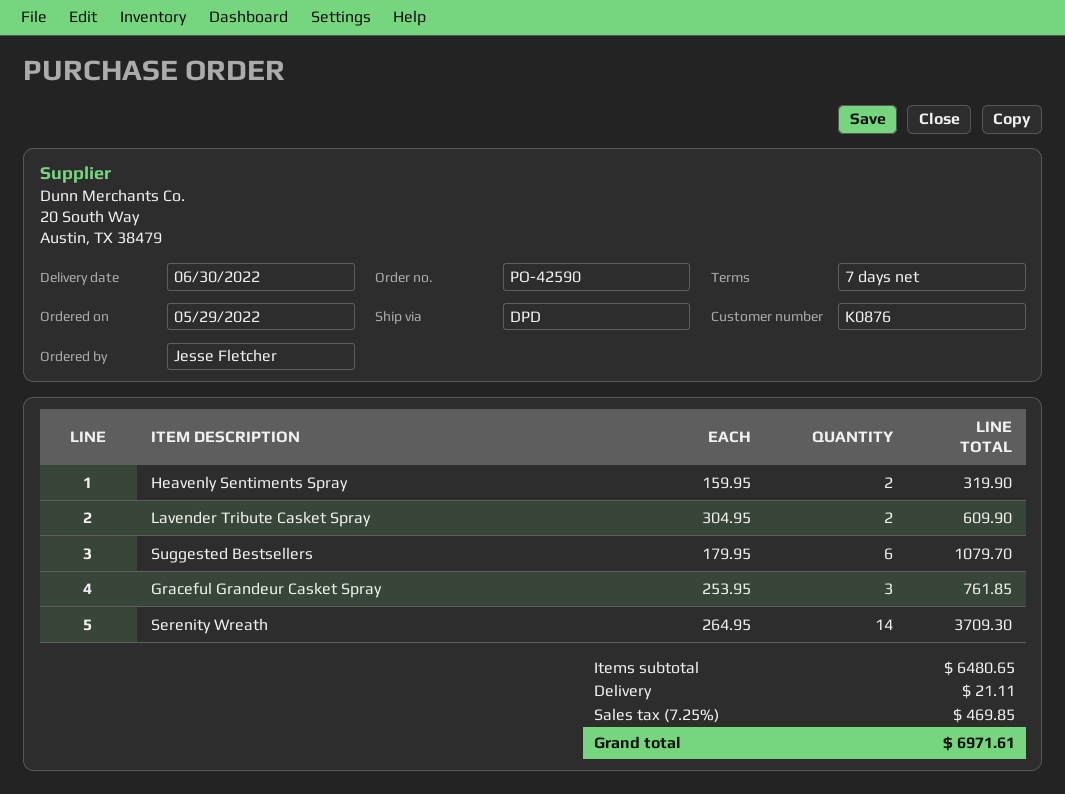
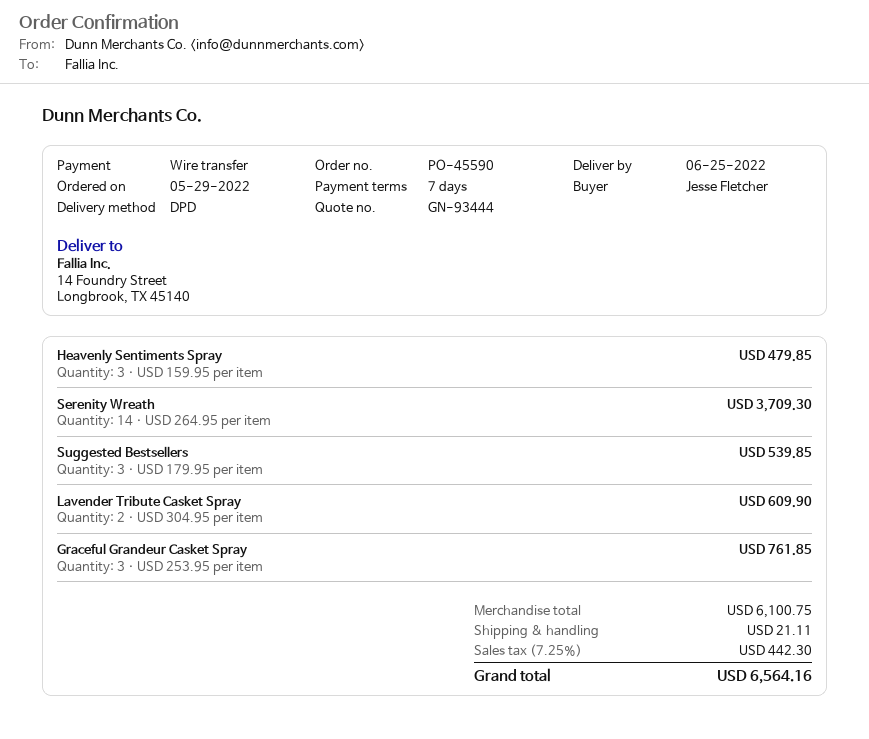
order number: PO-42590 -> PO-45590
delivery date: 2022-06-30 -> 2022-06-25
Heavenly Sentiments Spray: 2 x 159.95 = 319.90 -> 3 x 159.95 = 479.85
Suggested Bestsellers: 6 x 179.95 = 1079.70 -> 3 x 179.95 = 539.85
subtotal: 6480.65 -> 6100.75
tax: 7.25% = 469.85 -> 7.25% = 442.30
total: 6971.61 -> 6564.16

